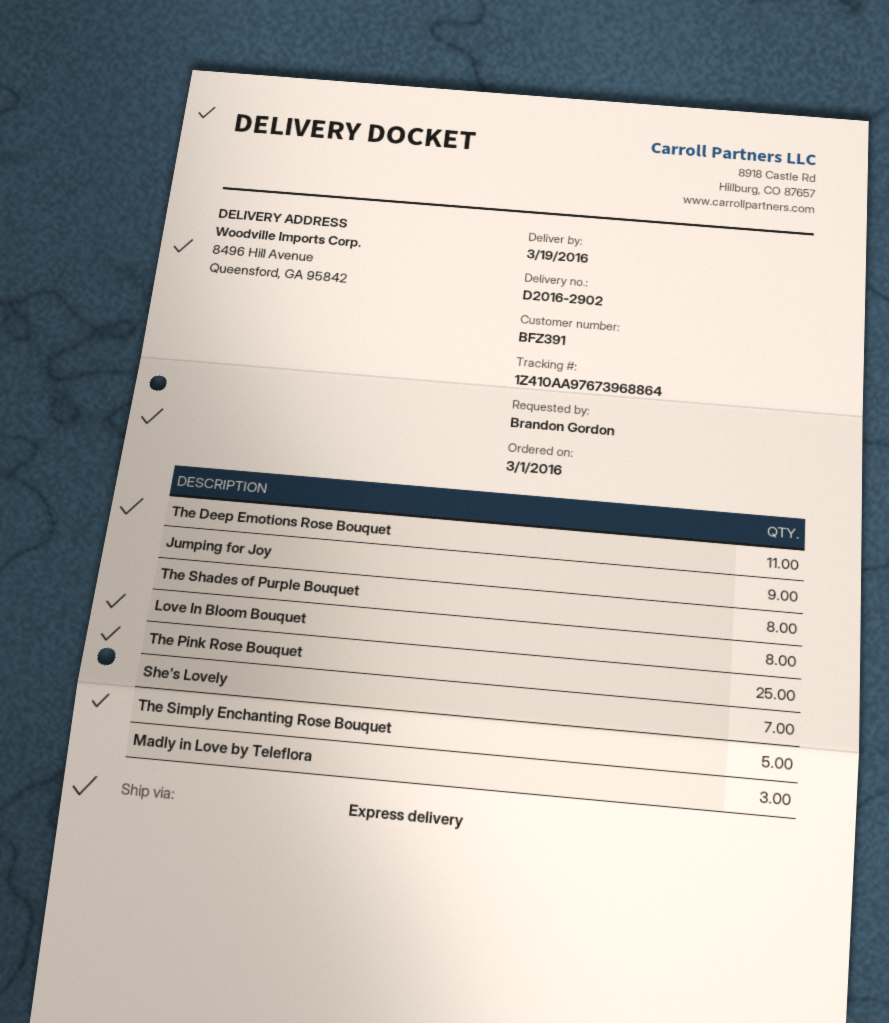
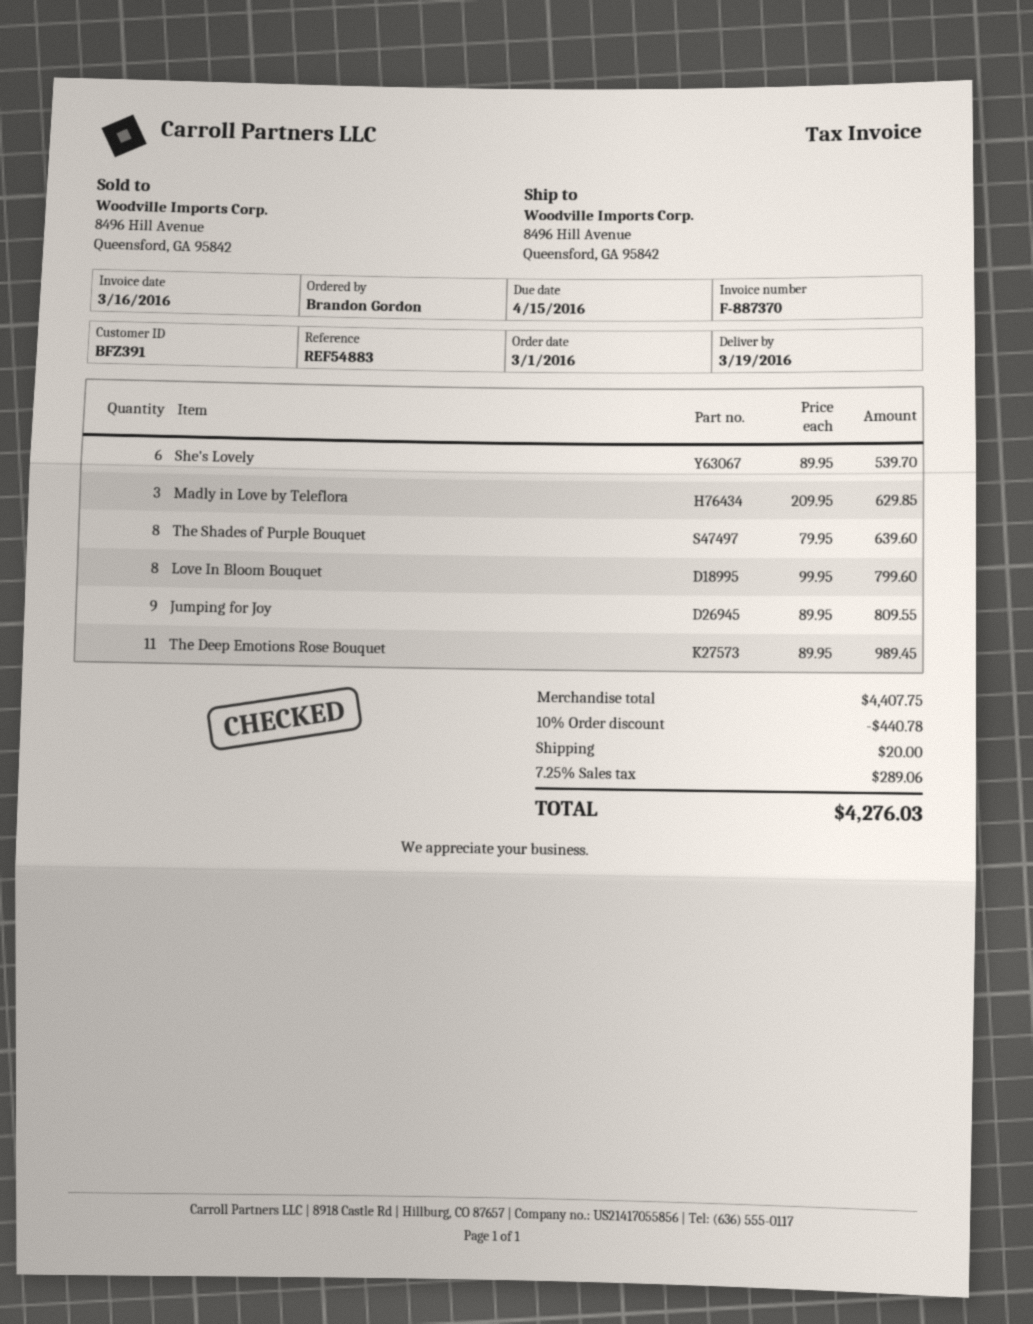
The Pink Rose Bouquet: 25 -> none
She's Lovely: 7 -> 6
The Simply Enchanting Rose Bouquet: 5 -> none

